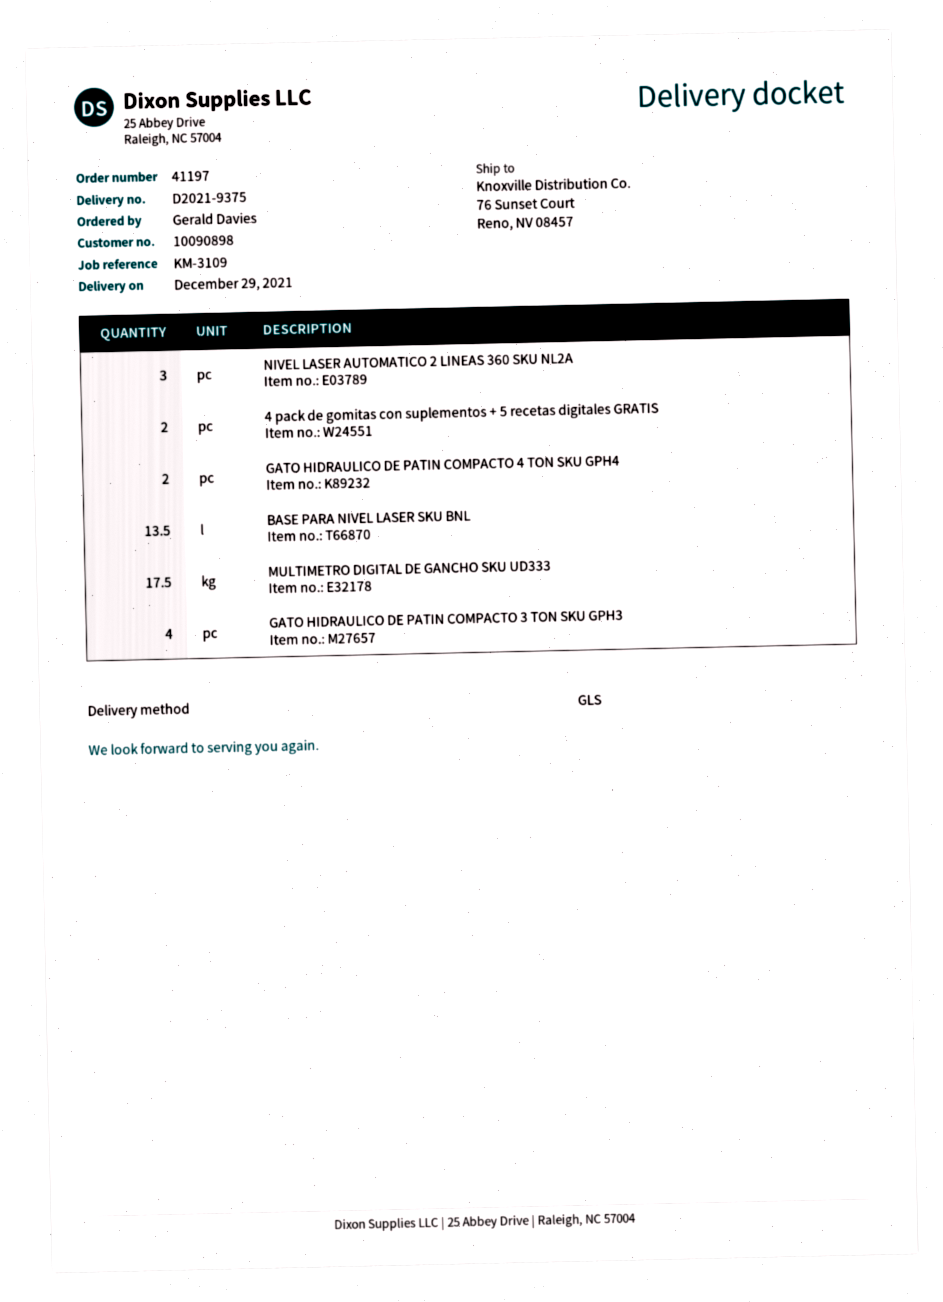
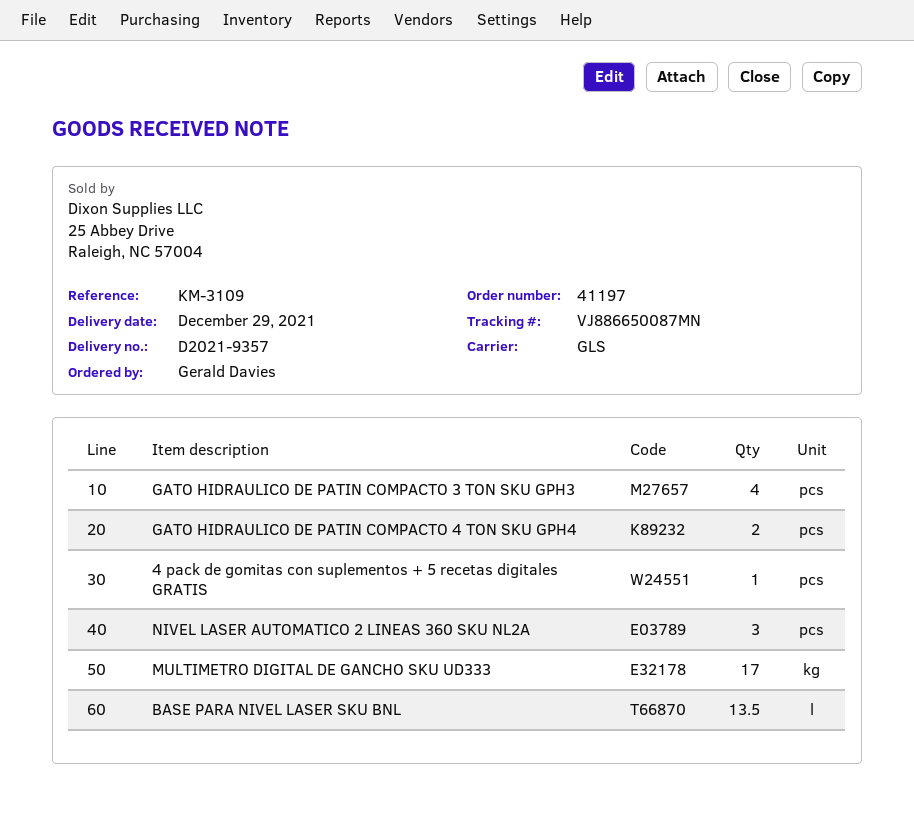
delivery note number: D2021-9375 -> D2021-9357
4 pack de gomitas con suplementos + 5 recetas digitales GRATIS: 2 -> 1
MULTIMETRO DIGITAL DE GANCHO SKU UD333: 17.5 -> 17

